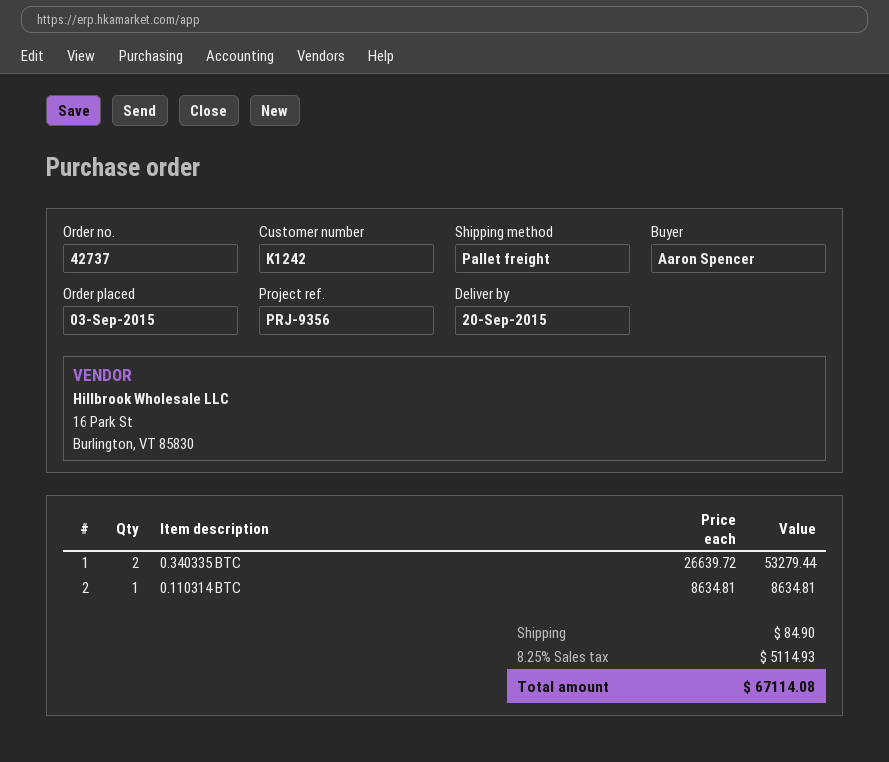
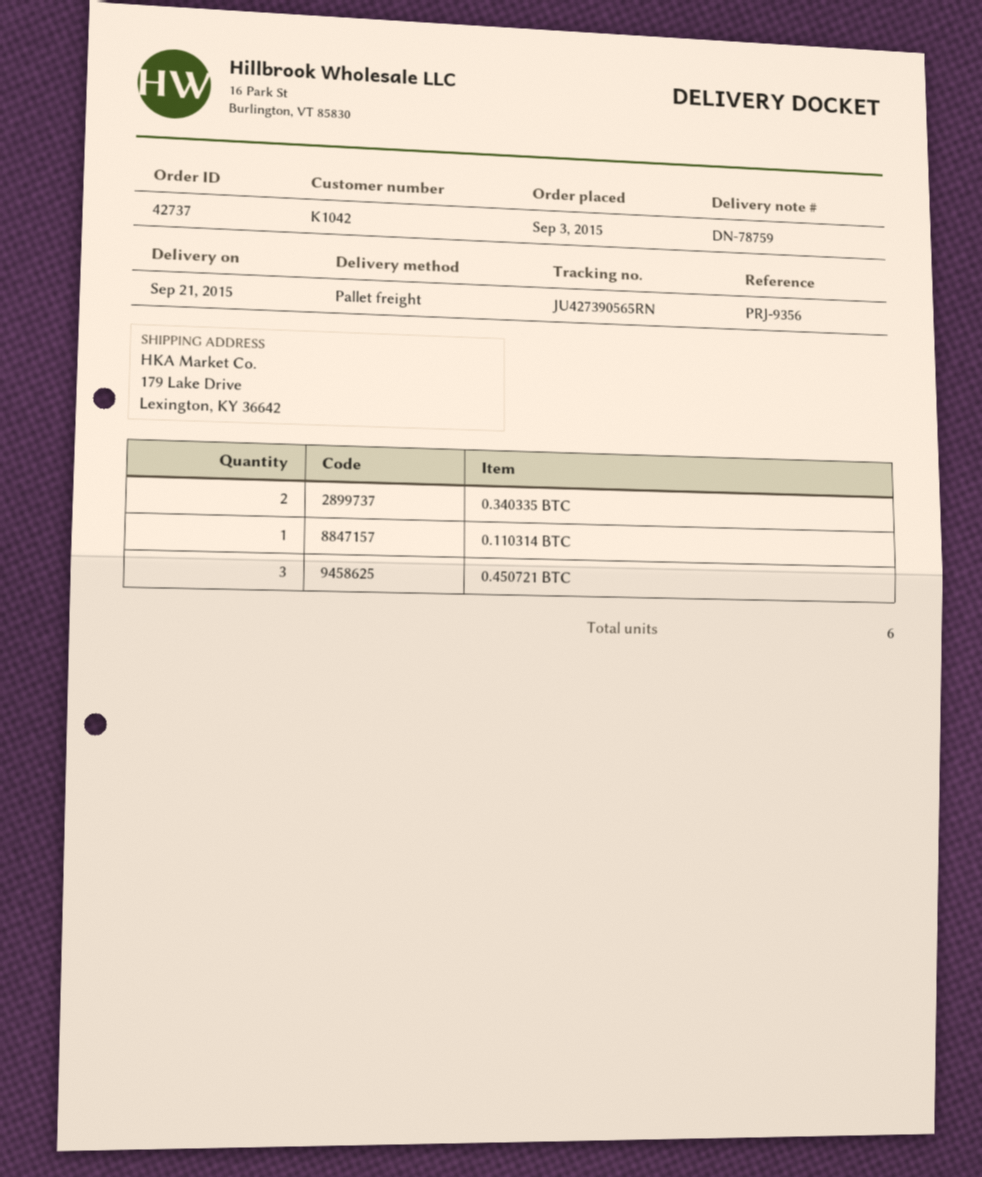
delivery date: 2015-09-20 -> 2015-09-21
customer number: K1242 -> K1042
0.450721 BTC: none -> 3

